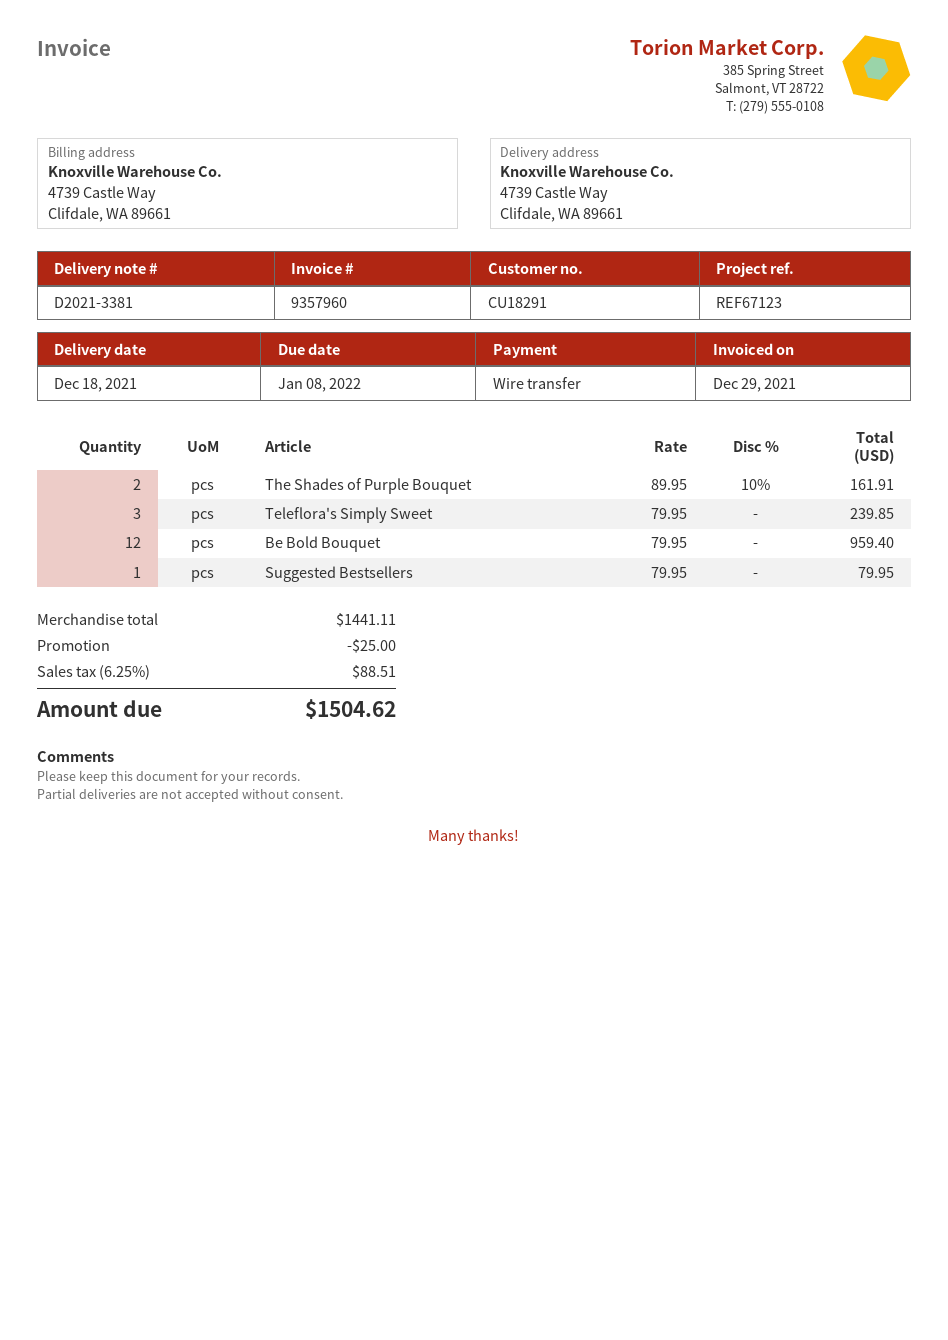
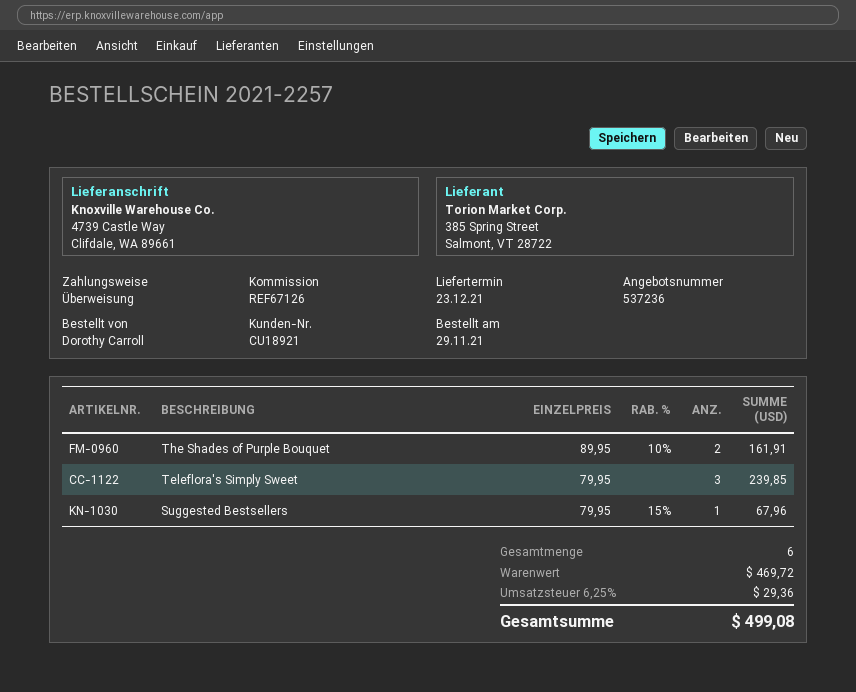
delivery date: 2021-12-18 -> 2021-12-23
customer number: CU18291 -> CU18921
reference: REF67123 -> REF67126
Be Bold Bouquet: 12 x 79.95 = 959.40 -> none
Suggested Bestsellers: 1 x 79.95 = 79.95 -> 1 x 79.95 - 15% = 67.96
subtotal: 1441.11 -> 469.72
discount: 25.00 -> none
tax: 6.25% = 88.51 -> 6.25% = 29.36
total: 1504.62 -> 499.08

